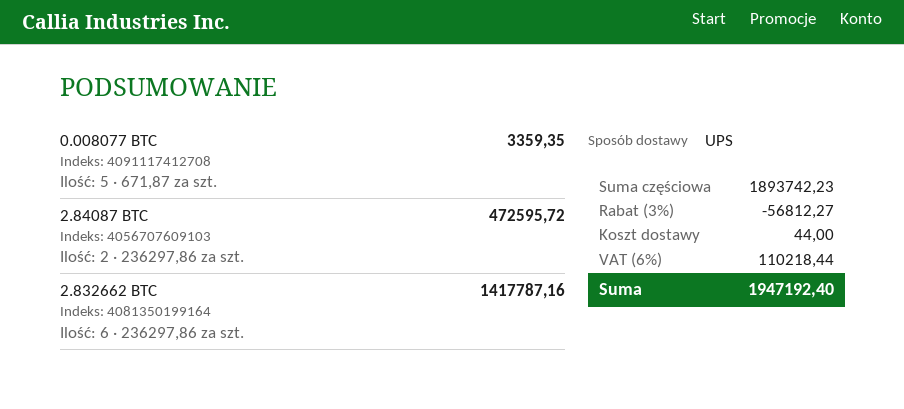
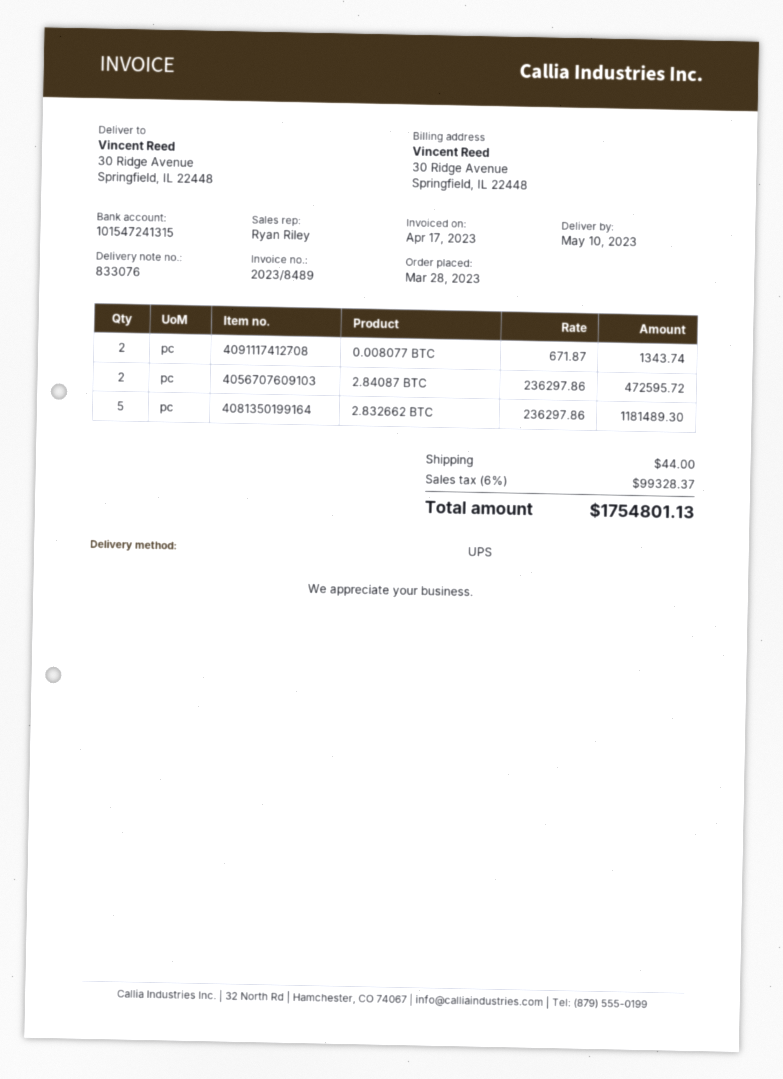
0.008077 BTC: 5 x 671.87 = 3359.35 -> 2 x 671.87 = 1343.74
2.832662 BTC: 6 x 236297.86 = 1417787.16 -> 5 x 236297.86 = 1181489.30
discount: 3% = 56812.27 -> none
tax: 6% = 110218.44 -> 6% = 99328.37
total: 1947192.40 -> 1754801.13

